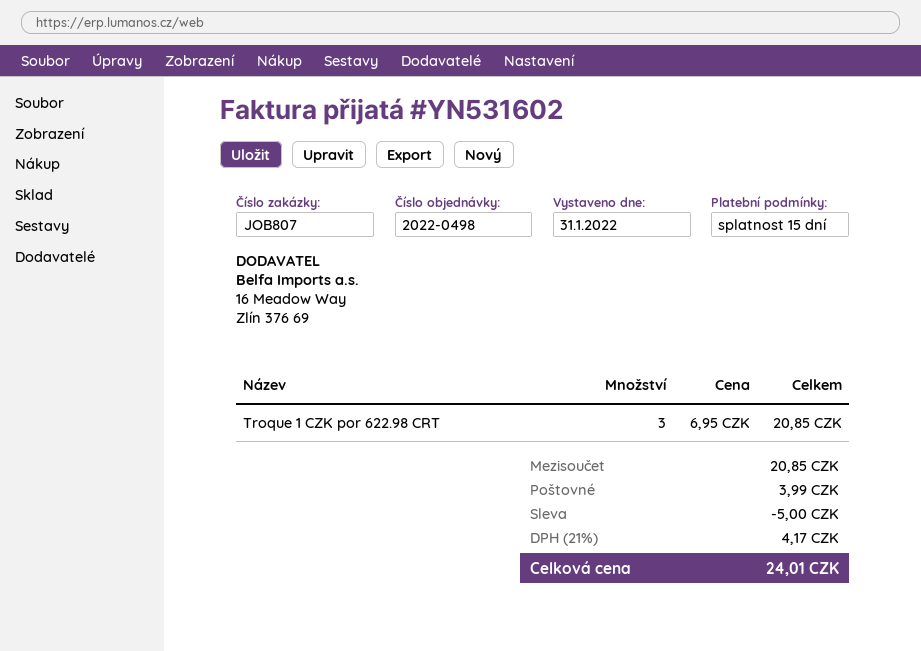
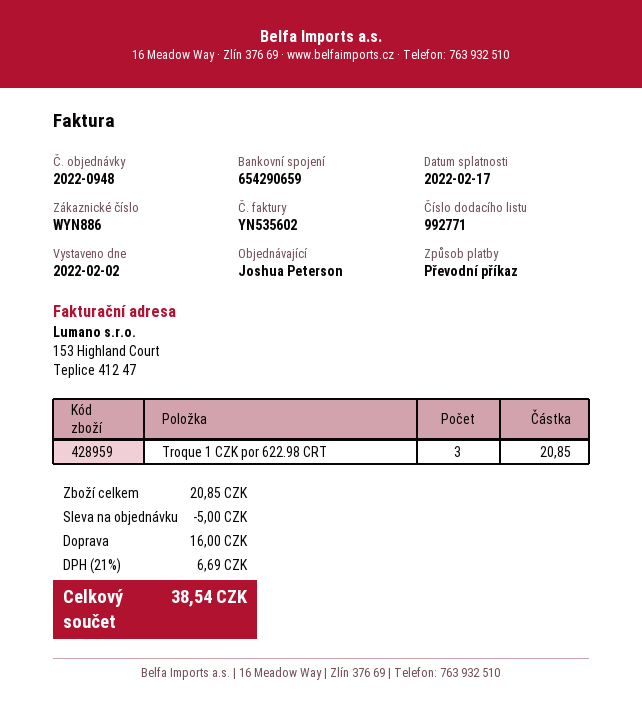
order number: 2022-0498 -> 2022-0948
invoice number: YN531602 -> YN535602
invoice date: 2022-01-31 -> 2022-02-02
shipping: 3.99 -> 16.00
tax: 21% = 4.17 -> 21% = 6.69
total: 24.01 -> 38.54

